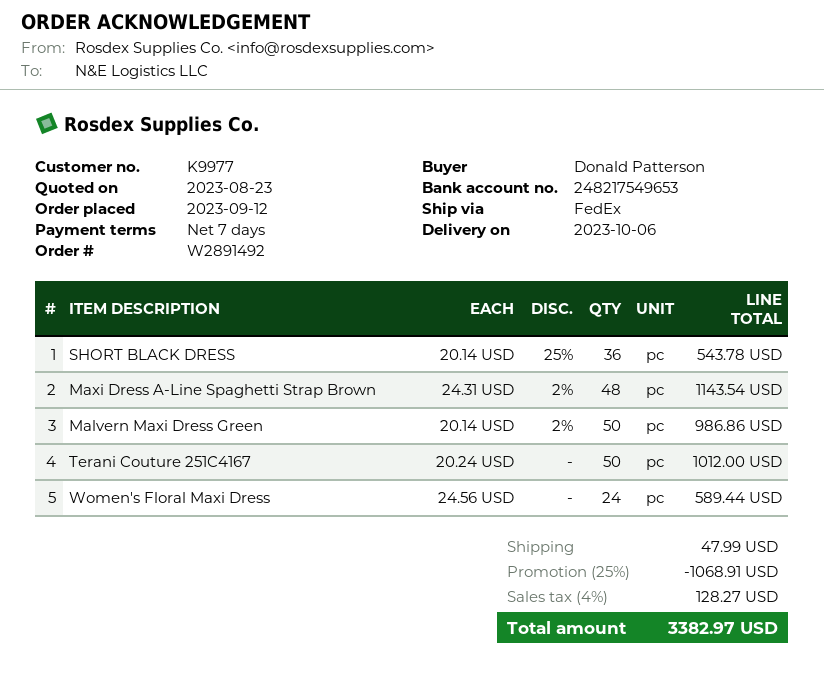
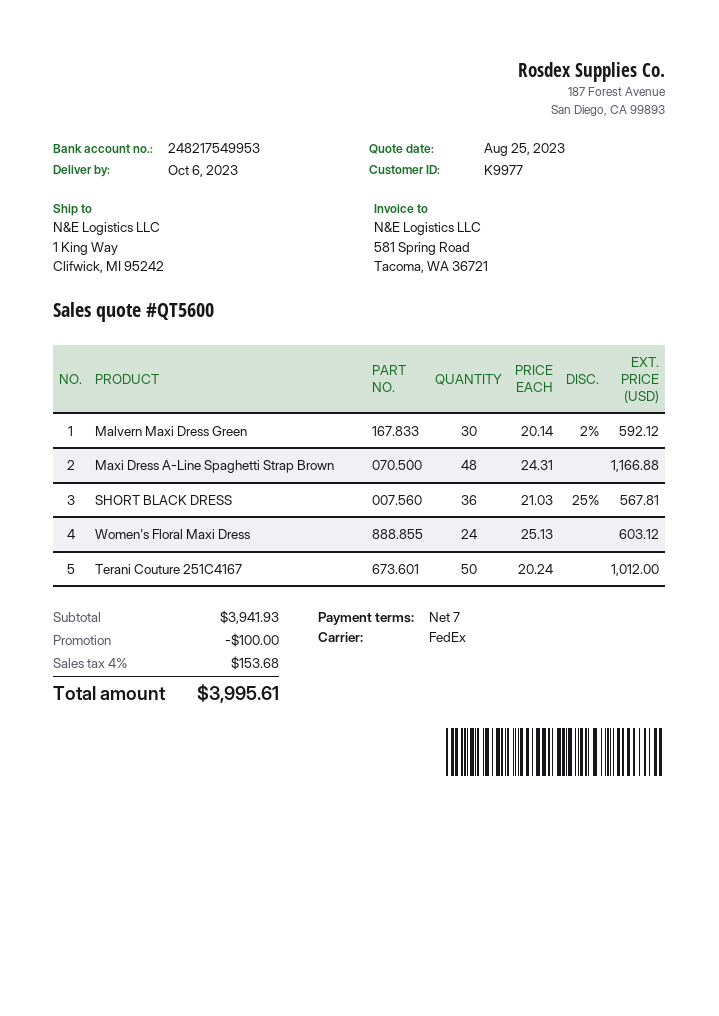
quote date: 2023-08-23 -> 2023-08-25
bank account: 248217549653 -> 248217549953
SHORT BLACK DRESS: 36 x 20.14 - 25% = 543.78 -> 36 x 21.03 - 25% = 567.81
Maxi Dress A-Line Spaghetti Strap Brown: 48 x 24.31 - 2% = 1143.54 -> 48 x 24.31 = 1166.88
Malvern Maxi Dress Green: 50 x 20.14 - 2% = 986.86 -> 30 x 20.14 - 2% = 592.12
Women's Floral Maxi Dress: 24 x 24.56 = 589.44 -> 24 x 25.13 = 603.12
discount: 1068.91 -> 100.00
shipping: 47.99 -> none
tax: 4% = 128.27 -> 4% = 153.68
total: 3382.97 -> 3995.61

